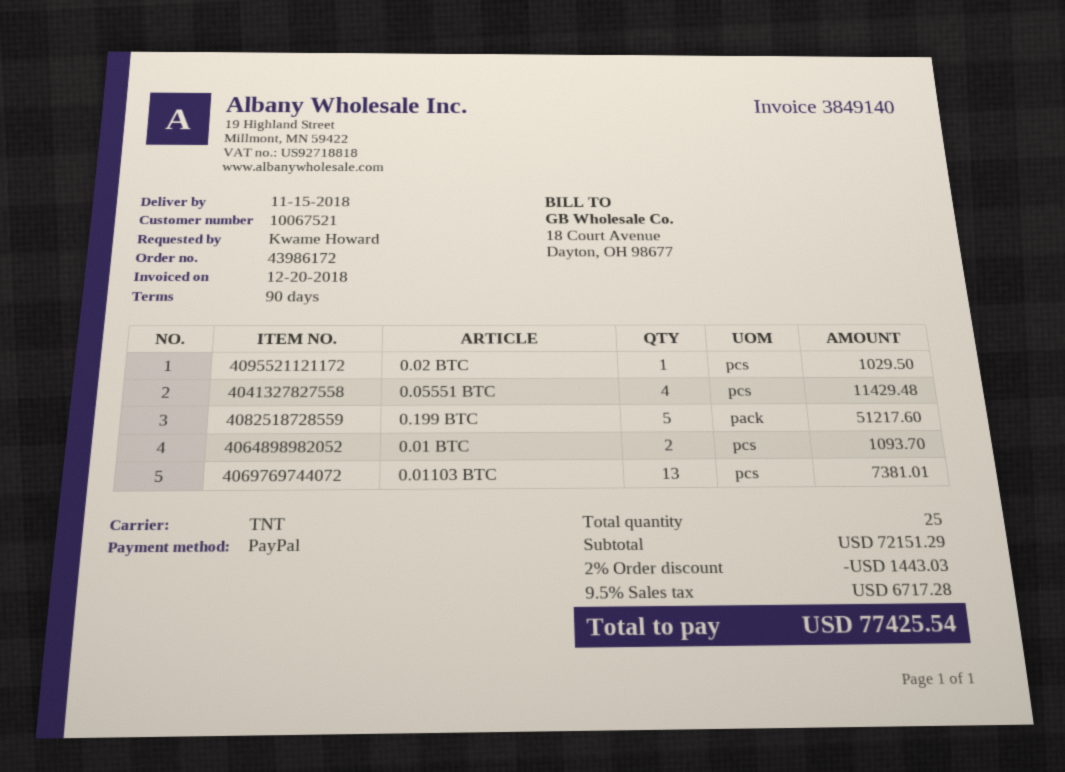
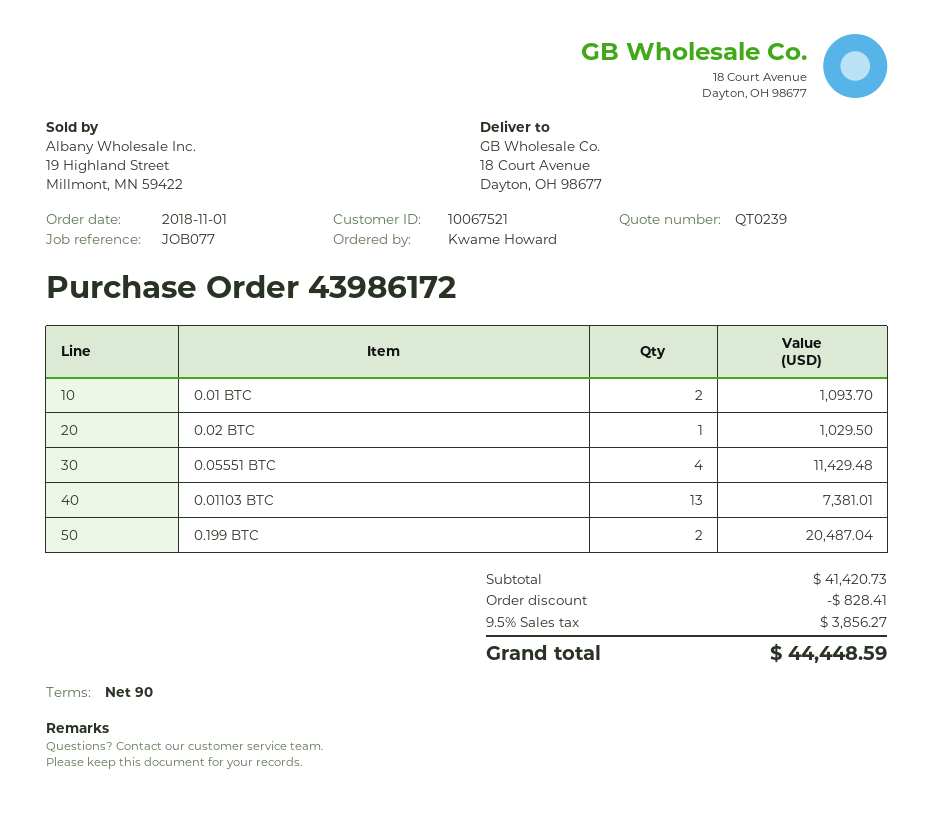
0.199 BTC: 5 for 51217.60 -> 2 for 20487.04
subtotal: 72151.29 -> 41420.73
discount: 1443.03 -> 828.41
tax: 9.5% = 6717.28 -> 9.5% = 3856.27
total: 77425.54 -> 44448.59

